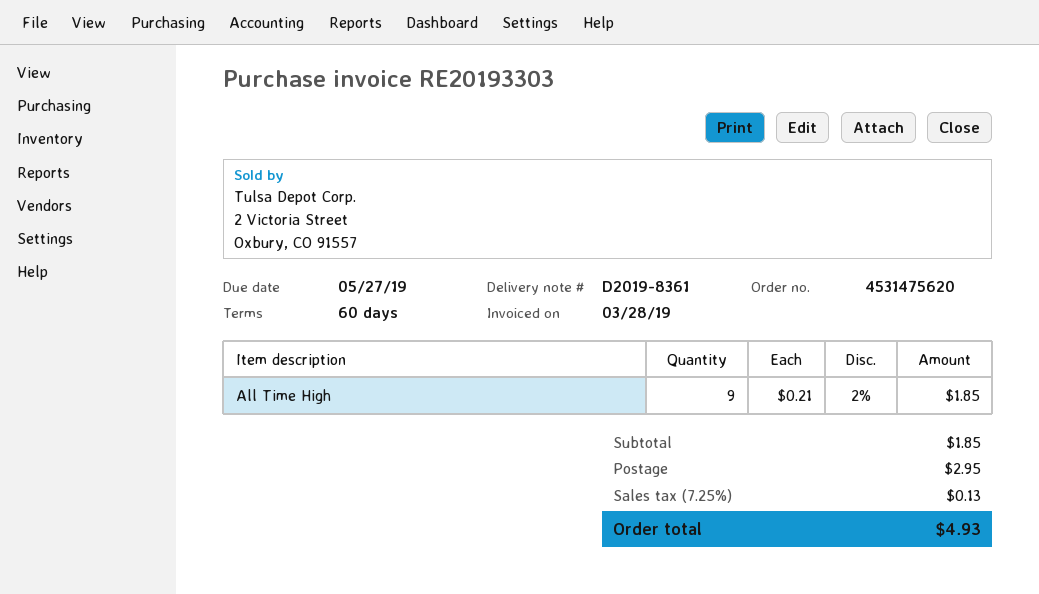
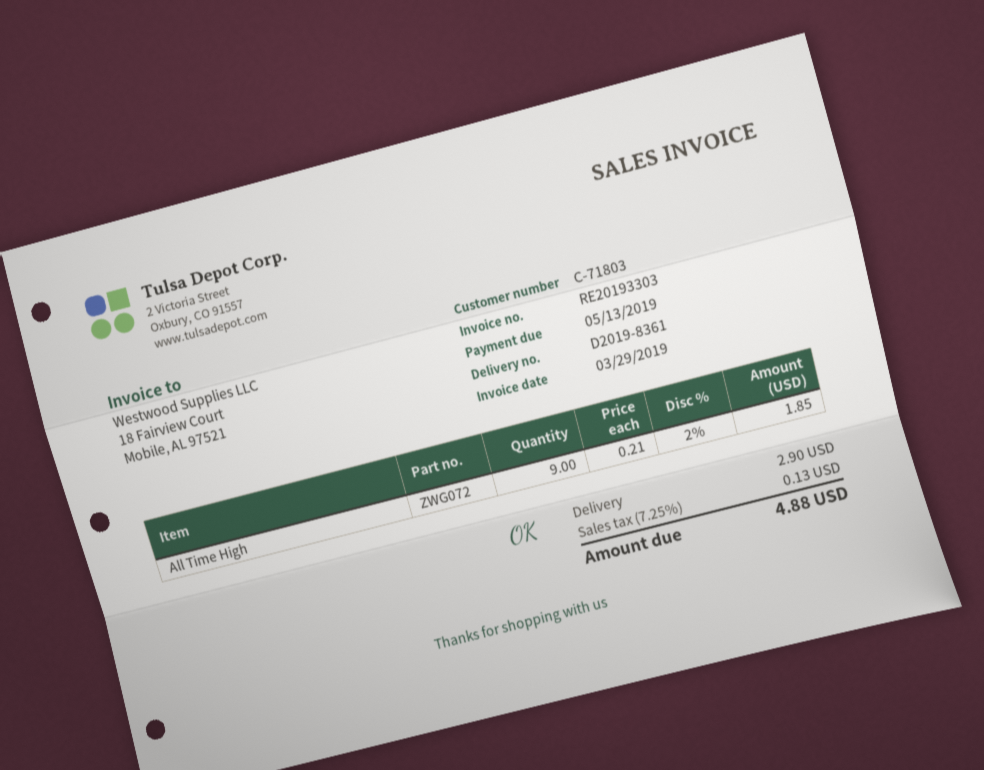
invoice date: 2019-03-28 -> 2019-03-29
due date: 2019-05-27 -> 2019-05-13
shipping: 2.95 -> 2.90
total: 4.93 -> 4.88

